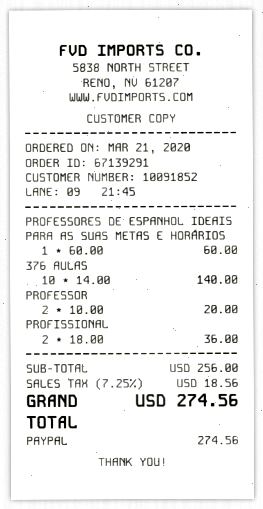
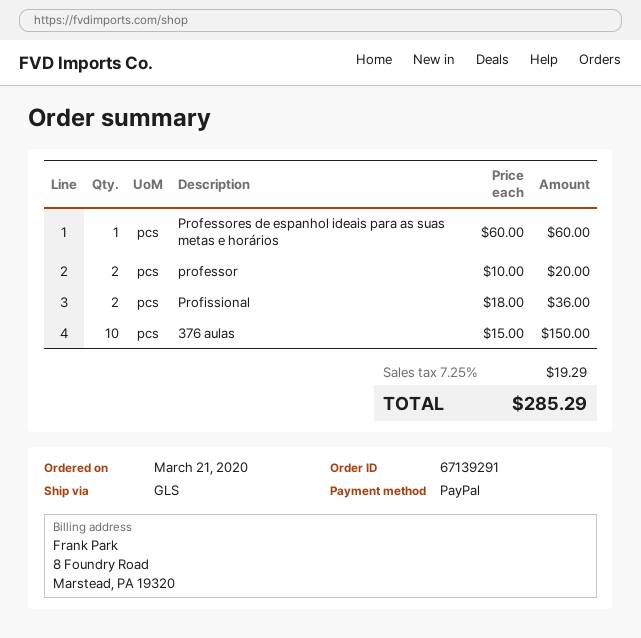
376 AULAS: 10 x 14.00 = 140.00 -> 10 x 15.00 = 150.00
tax: 7.25% = 18.56 -> 7.25% = 19.29
total: 274.56 -> 285.29

